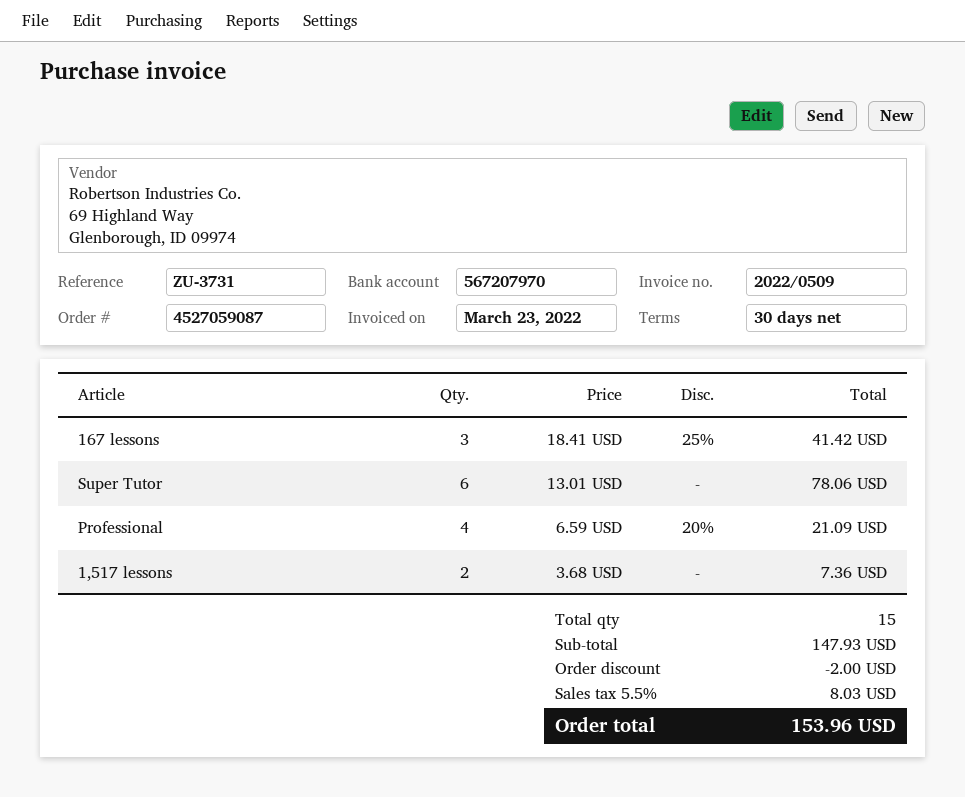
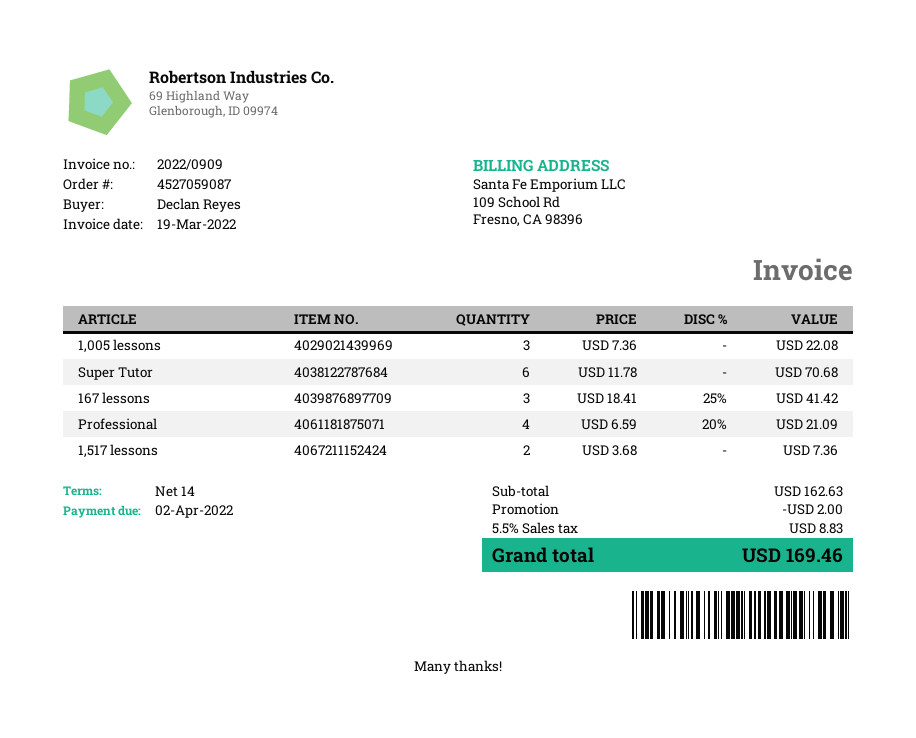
invoice number: 2022/0509 -> 2022/0909
invoice date: 2022-03-23 -> 2022-03-19
payment terms: 30 days -> 14 days
Super Tutor: 6 x 13.01 = 78.06 -> 6 x 11.78 = 70.68
1,005 lessons: none -> 3 x 7.36 = 22.08
subtotal: 147.93 -> 162.63
tax: 5.5% = 8.03 -> 5.5% = 8.83
total: 153.96 -> 169.46

